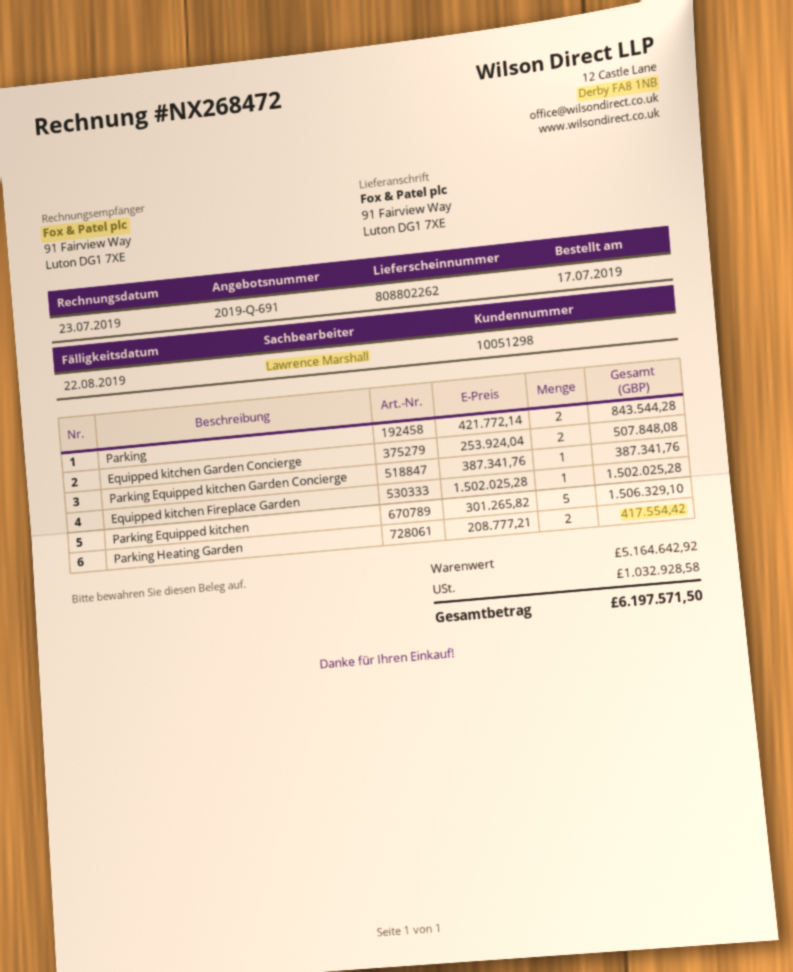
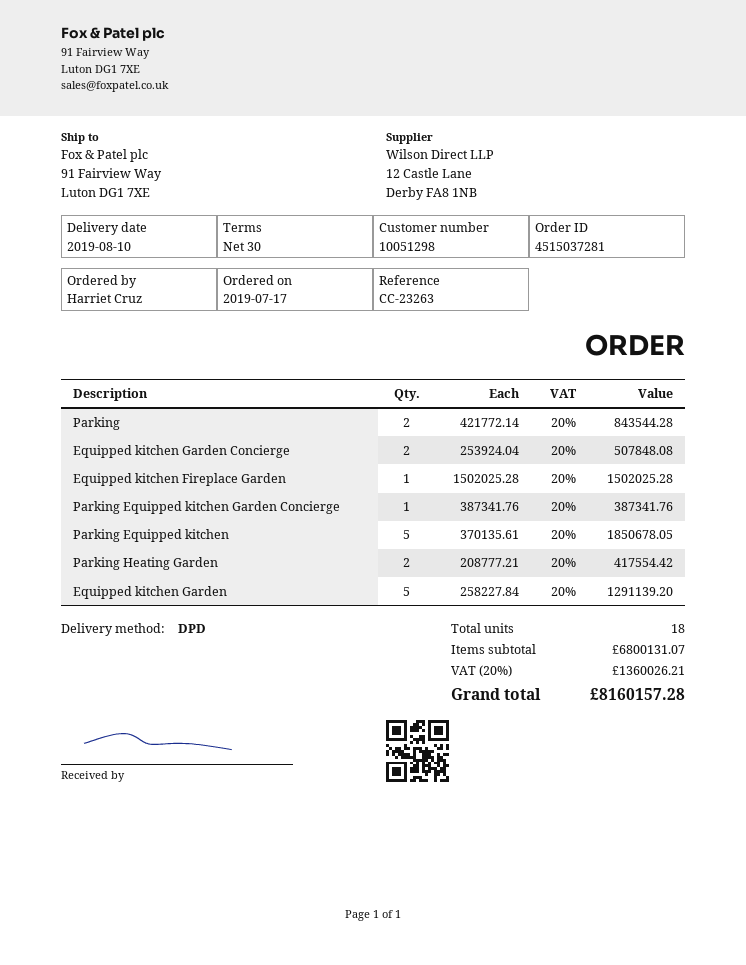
Parking Equipped kitchen: 5 x 301265.82 = 1506329.10 -> 5 x 370135.61 = 1850678.05
Equipped kitchen Garden: none -> 5 x 258227.84 = 1291139.20
subtotal: 5164642.92 -> 6800131.07
tax: 1032928.58 -> 1360026.21
total: 6197571.50 -> 8160157.28

